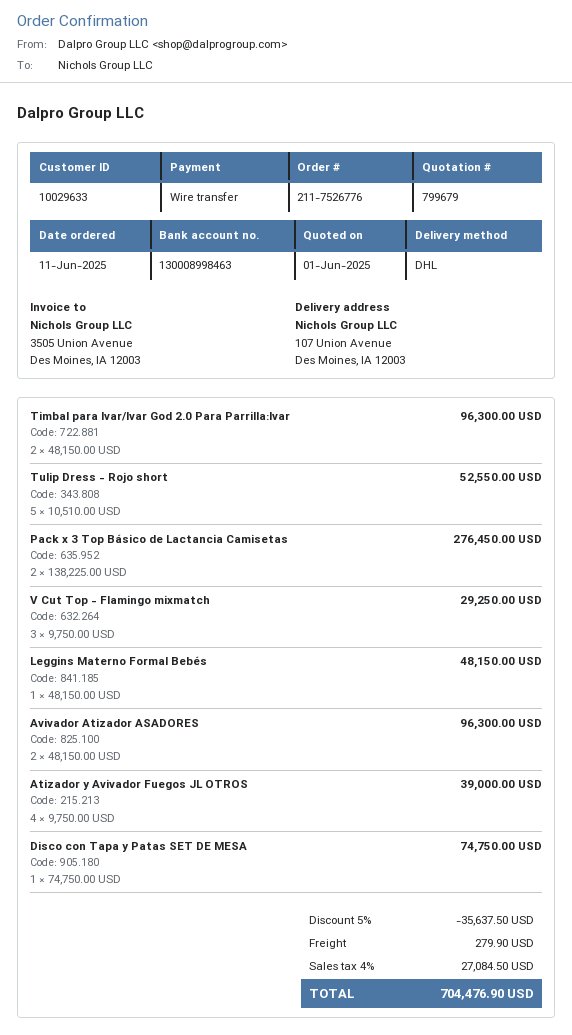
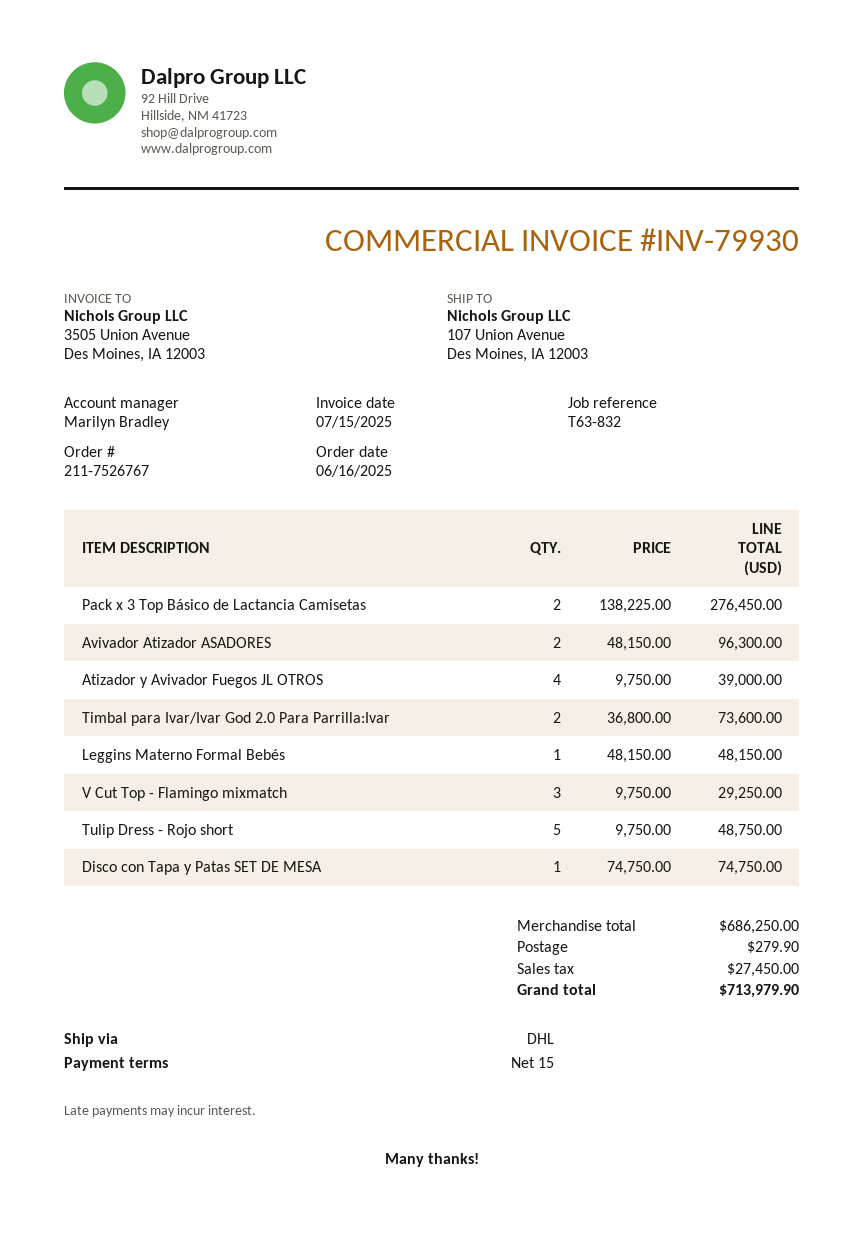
order number: 211-7526776 -> 211-7526767
order date: 2025-06-11 -> 2025-06-16
Timbal para Ivar/Ivar God 2.0 Para Parrilla:Ivar: 2 x 48150.00 = 96300.00 -> 2 x 36800.00 = 73600.00
Tulip Dress - Rojo short: 5 x 10510.00 = 52550.00 -> 5 x 9750.00 = 48750.00
discount: 5% = 35637.50 -> none
tax: 27084.50 -> 27450.00
total: 704476.90 -> 713979.90

